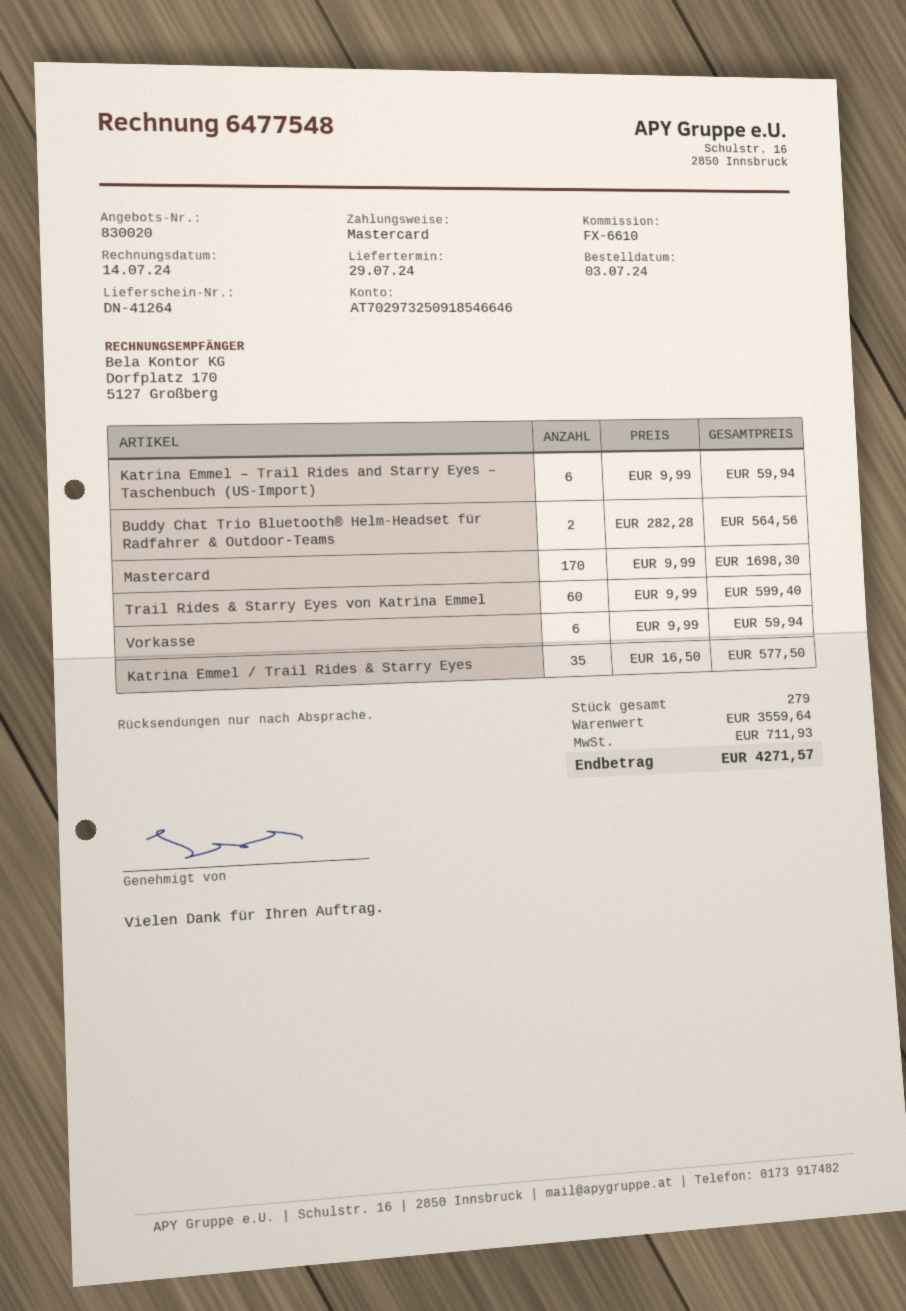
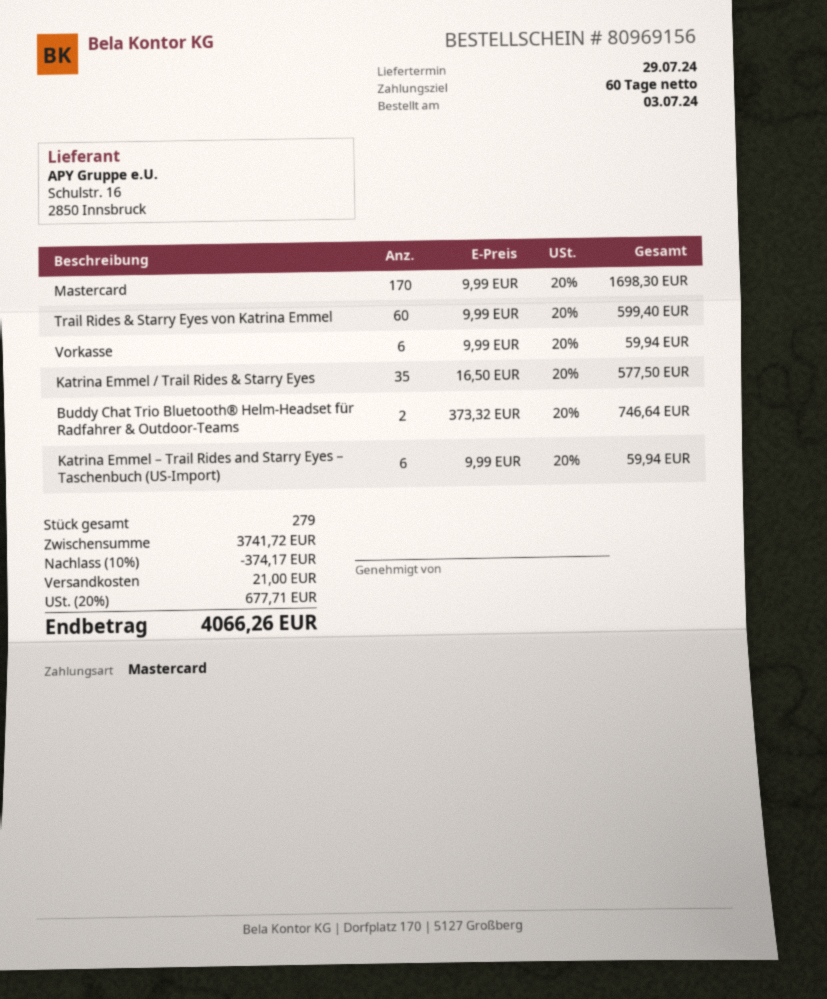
Buddy Chat Trio Bluetooth® Helm-Headset für Radfahrer & Outdoor-Teams: 2 x 282.28 = 564.56 -> 2 x 373.32 = 746.64
subtotal: 3559.64 -> 3741.72
discount: none -> 10% = 374.17
shipping: none -> 21.00
tax: 711.93 -> 677.71
total: 4271.57 -> 4066.26

